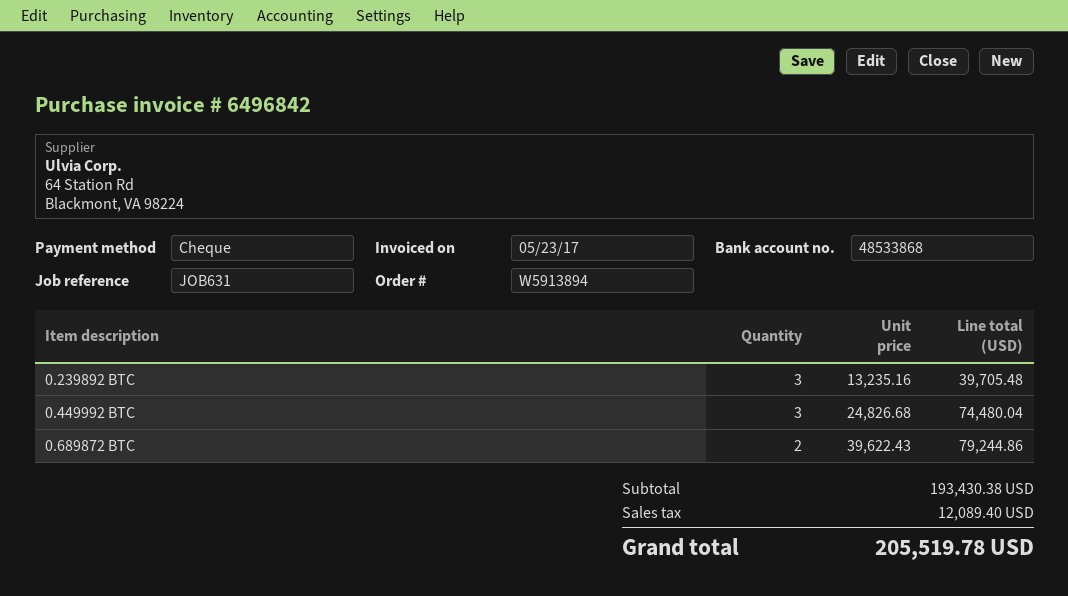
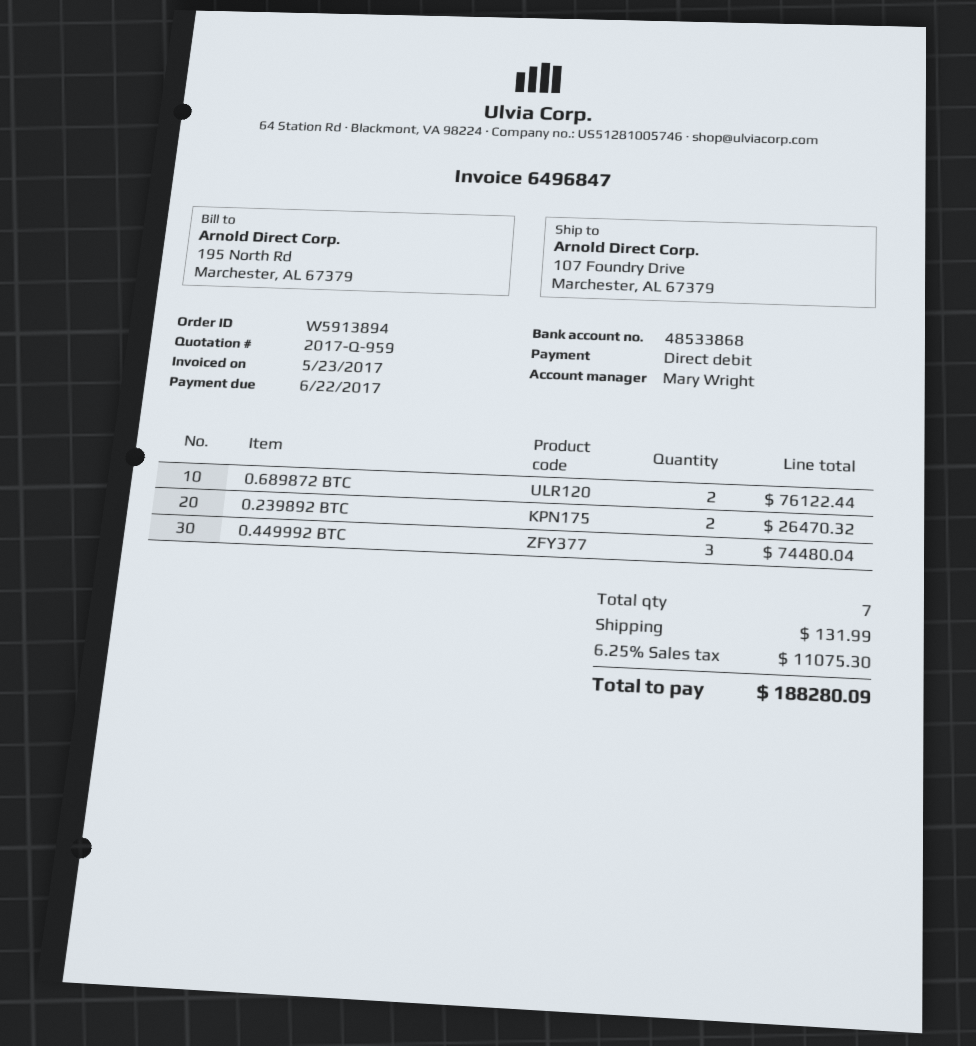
invoice number: 6496842 -> 6496847
payment method: cheque -> direct debit
0.239892 BTC: 3 for 39705.48 -> 2 for 26470.32
0.689872 BTC: 2 for 79244.86 -> 2 for 76122.44
shipping: none -> 131.99
tax: 12089.40 -> 11075.30
total: 205519.78 -> 188280.09

